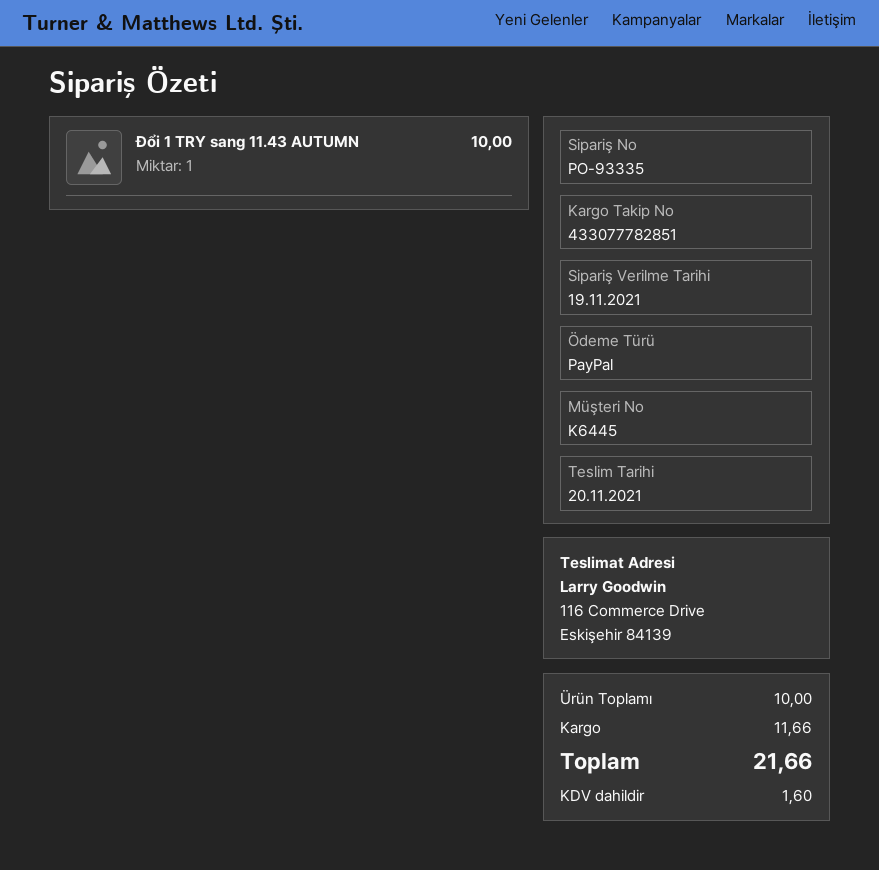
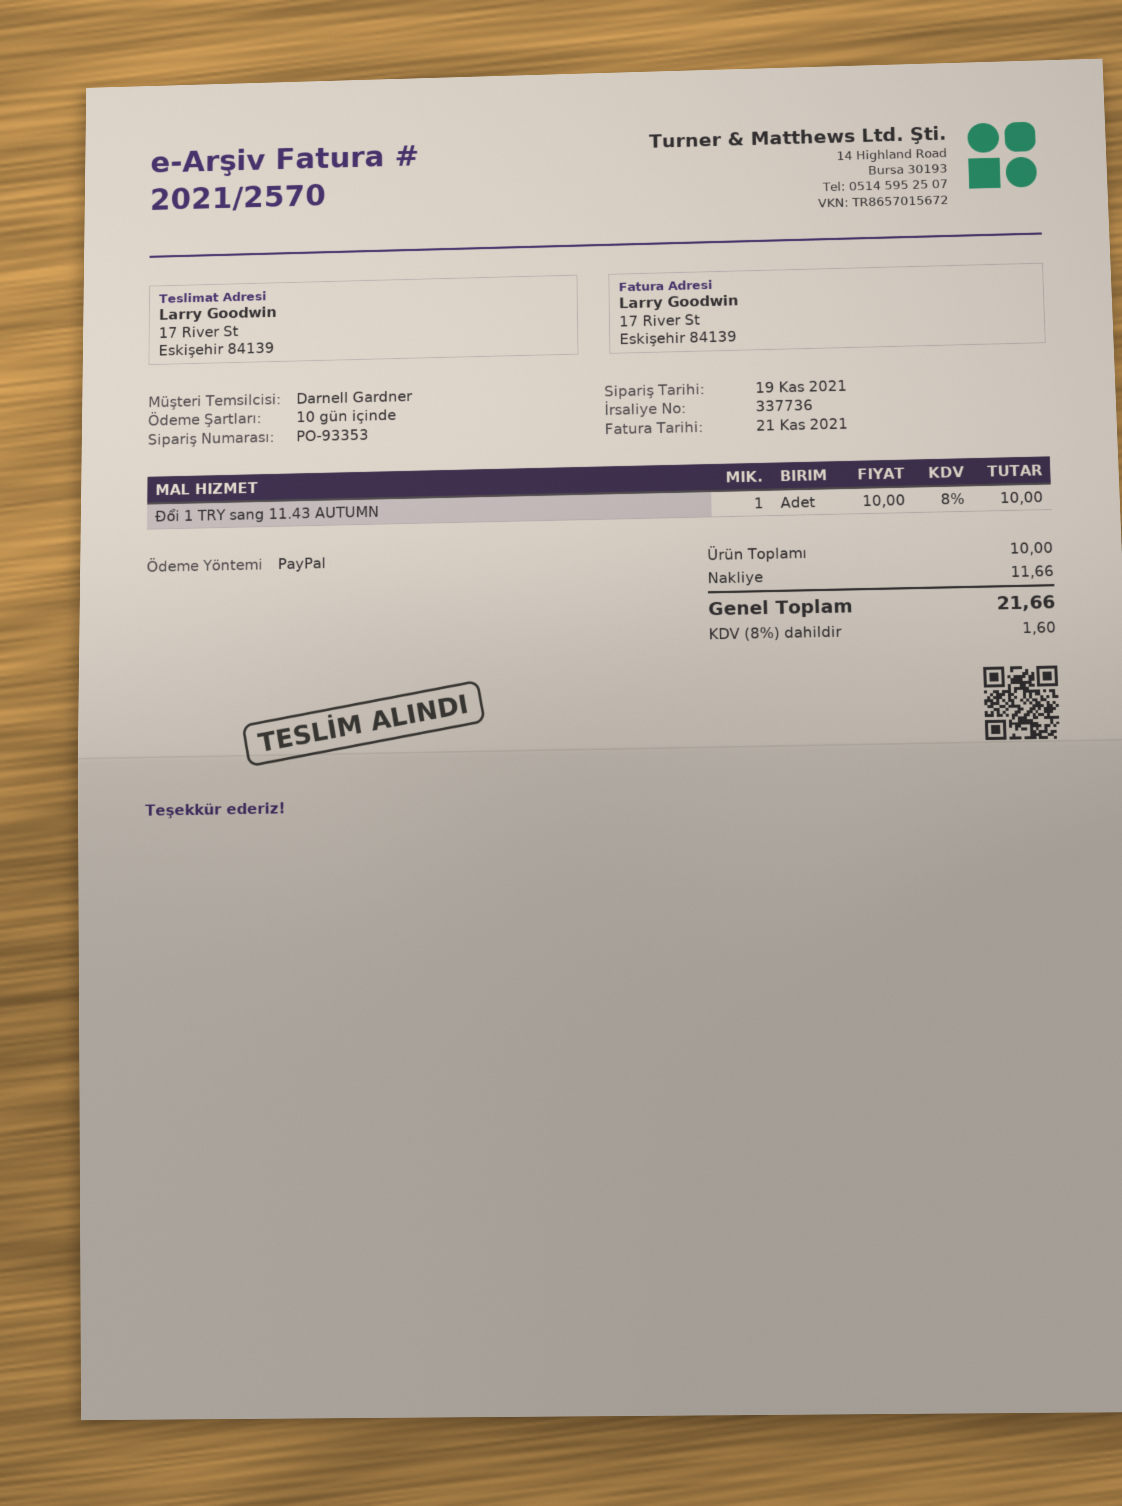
order number: PO-93335 -> PO-93353
ship to: 116 Commerce Drive, Eskişehir 84139 -> 17 River St, Eskişehir 84139

